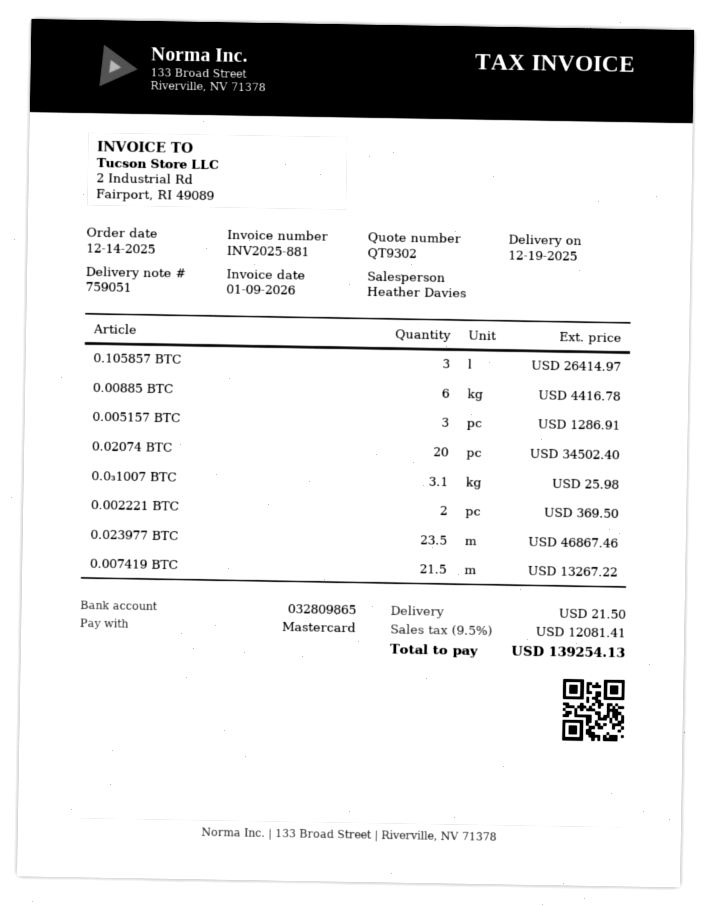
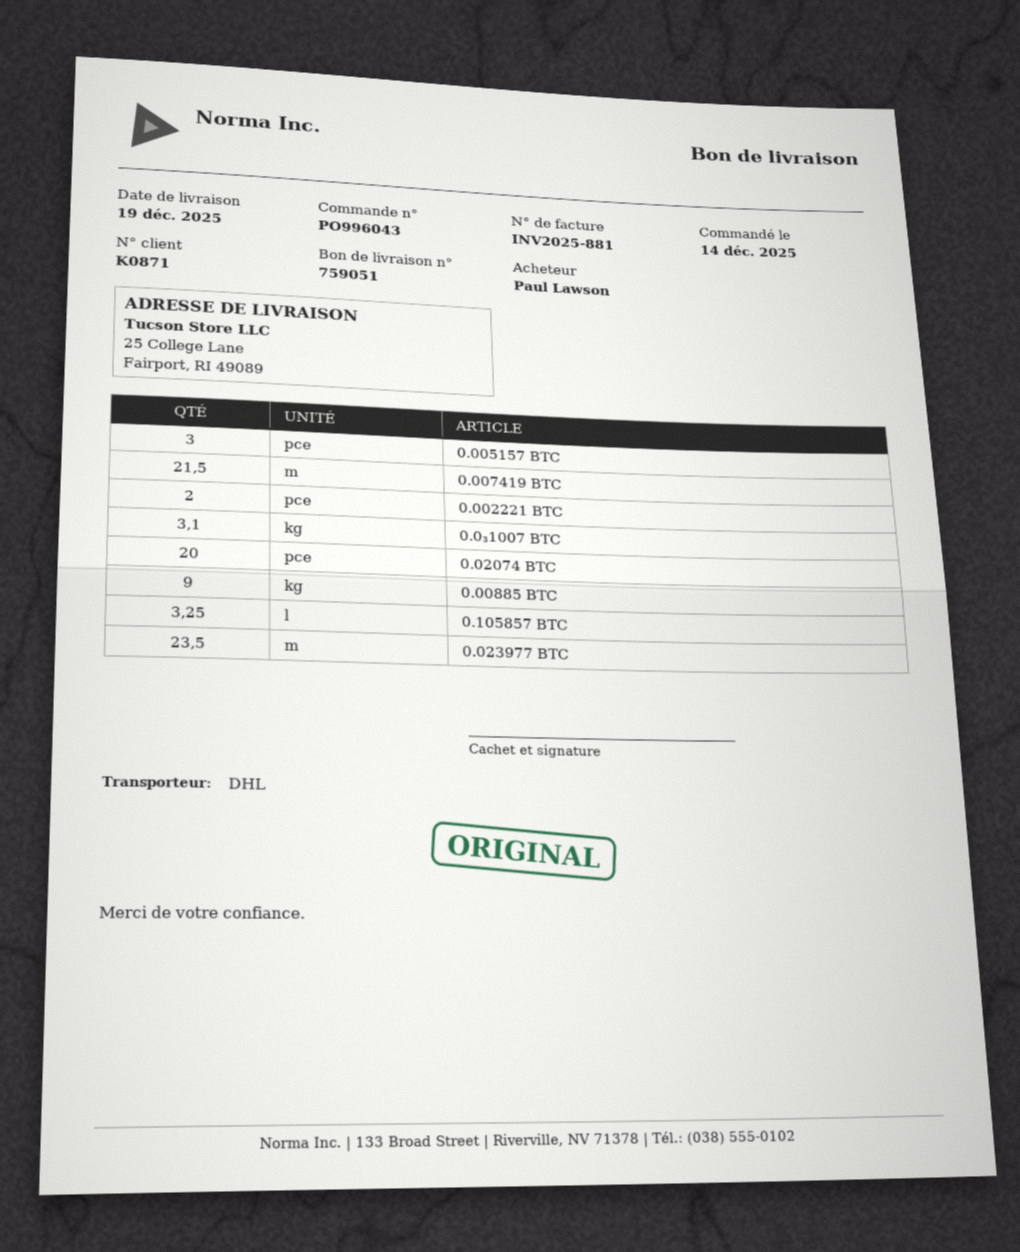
0.105857 BTC: 3 -> 3.25
0.00885 BTC: 6 -> 9

